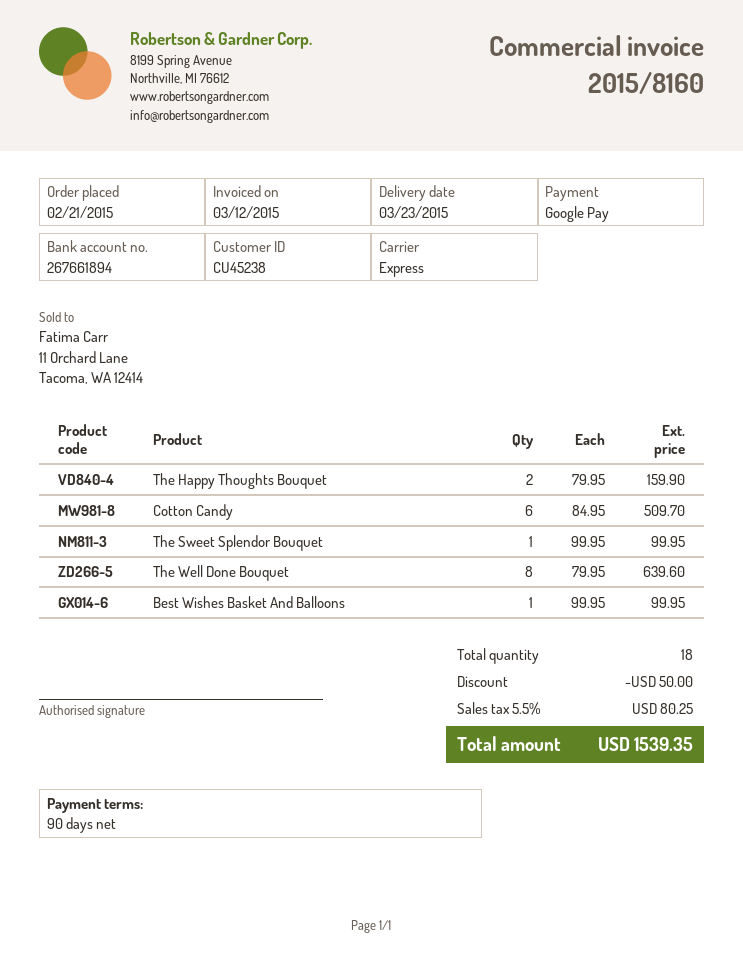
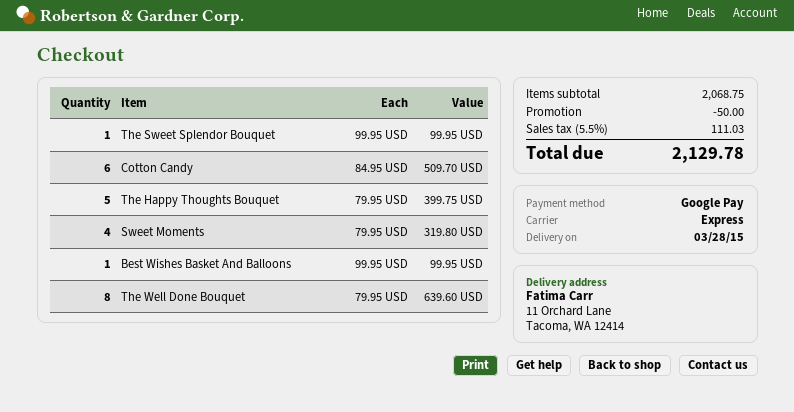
delivery date: 2015-03-23 -> 2015-03-28
The Happy Thoughts Bouquet: 2 x 79.95 = 159.90 -> 5 x 79.95 = 399.75
Sweet Moments: none -> 4 x 79.95 = 319.80
tax: 5.5% = 80.25 -> 5.5% = 111.03
total: 1539.35 -> 2129.78

